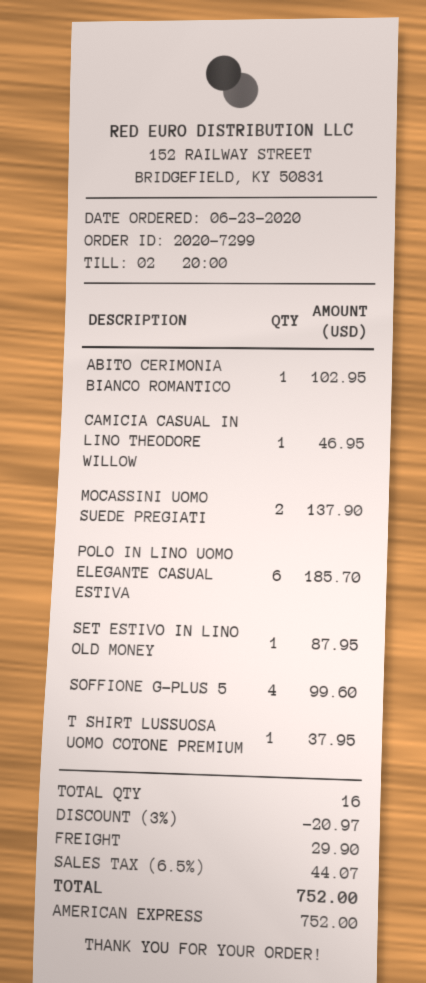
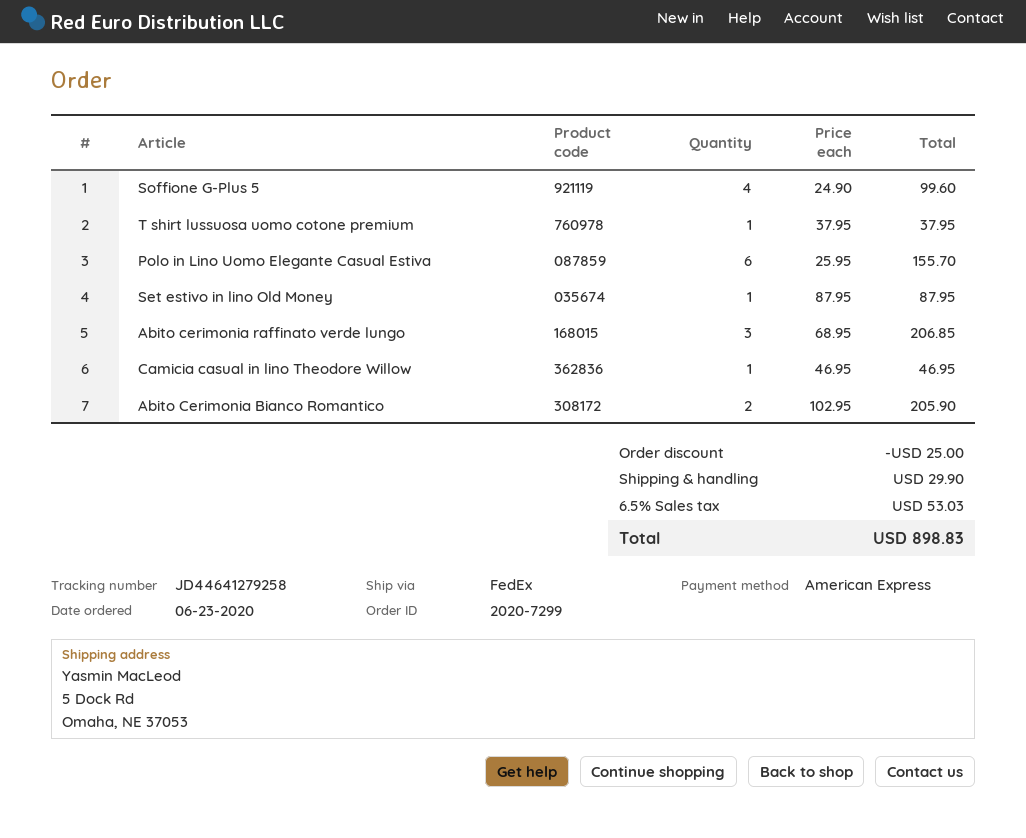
ABITO CERIMONIA BIANCO ROMANTICO: 1 for 102.95 -> 2 for 205.90
MOCASSINI UOMO SUEDE PREGIATI: 2 for 137.90 -> none
POLO IN LINO UOMO ELEGANTE CASUAL ESTIVA: 6 for 185.70 -> 6 for 155.70
Abito cerimonia raffinato verde lungo: none -> 3 for 206.85
discount: 20.97 -> 25.00
tax: 6.5% = 44.07 -> 6.5% = 53.03
total: 752.00 -> 898.83

